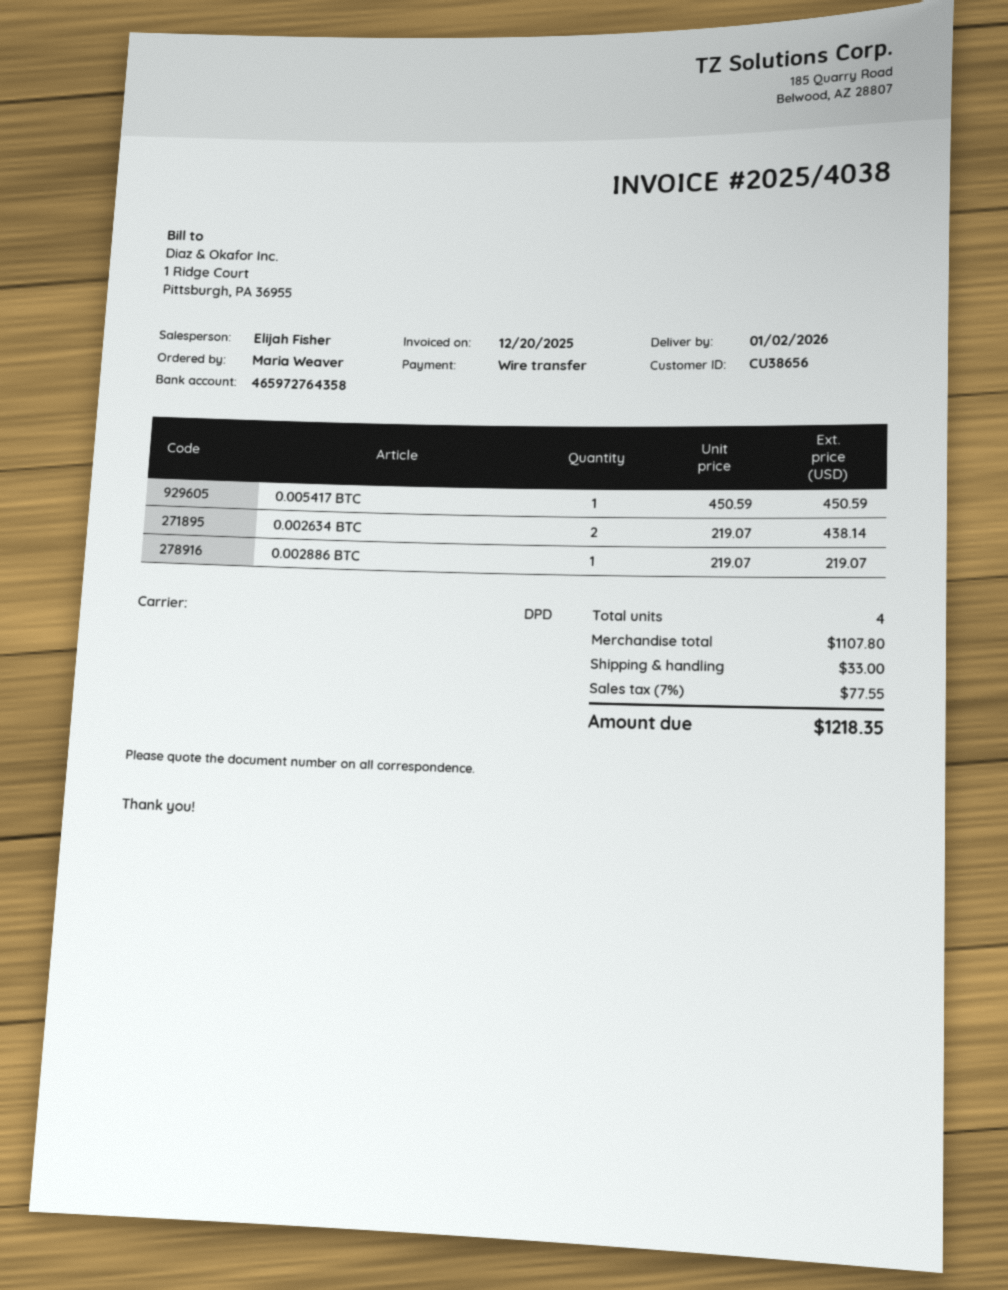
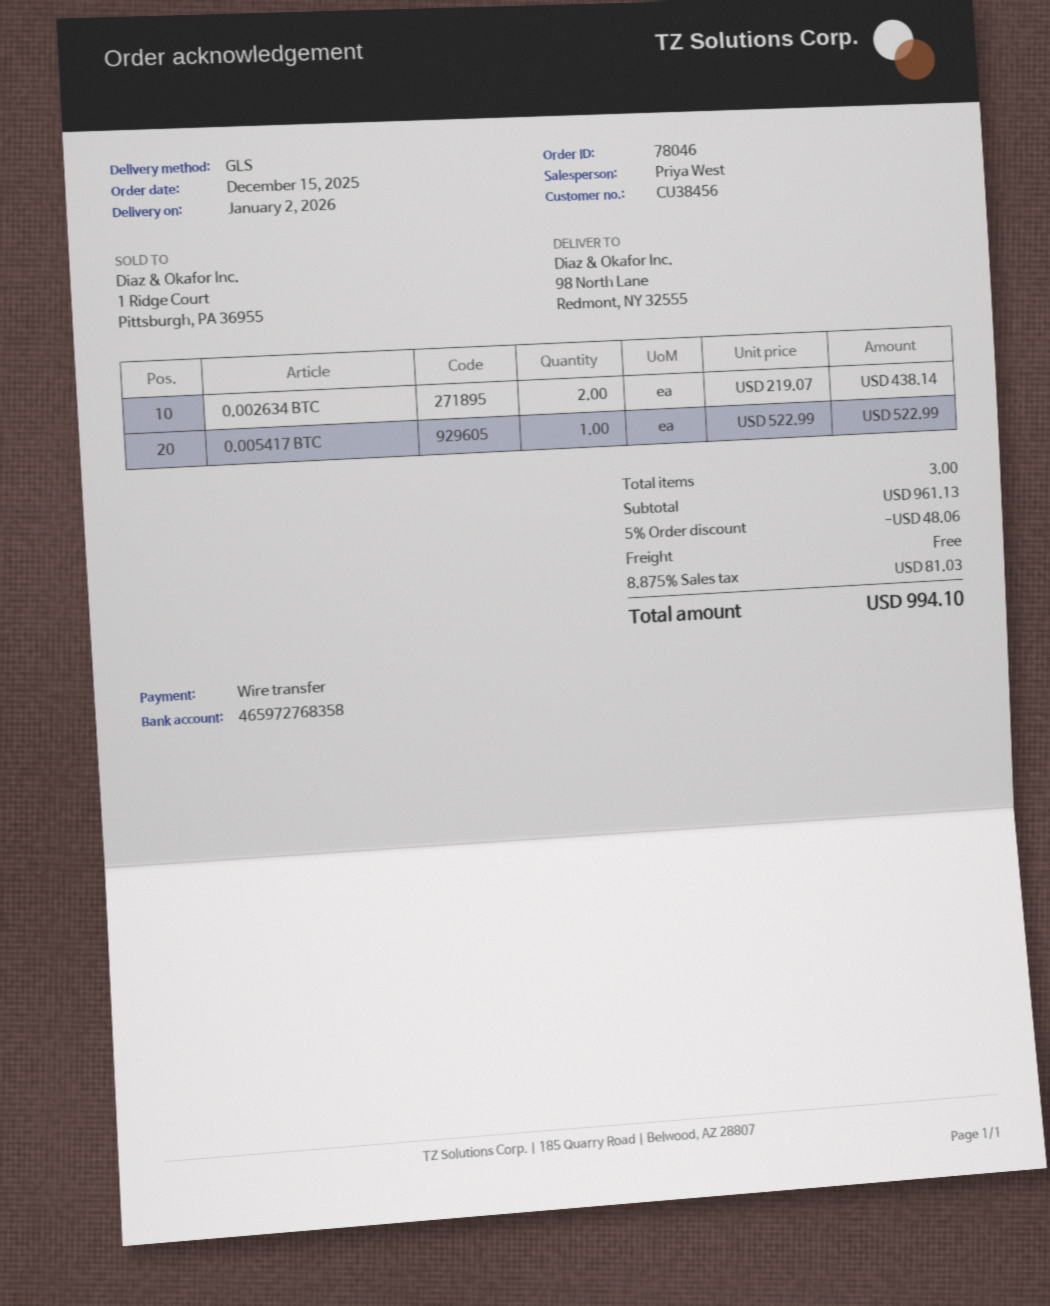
customer number: CU38656 -> CU38456
sales rep: Elijah Fisher -> Priya West
bank account: 465972764358 -> 465972768358
shipping method: DPD -> GLS
0.005417 BTC: 1 x 450.59 = 450.59 -> 1 x 522.99 = 522.99
0.002886 BTC: 1 x 219.07 = 219.07 -> none
total quantity: 4 -> 3
subtotal: 1107.80 -> 961.13
discount: none -> 5% = 48.06
shipping: 33.00 -> 0.00
tax: 7% = 77.55 -> 8.875% = 81.03
total: 1218.35 -> 994.10

